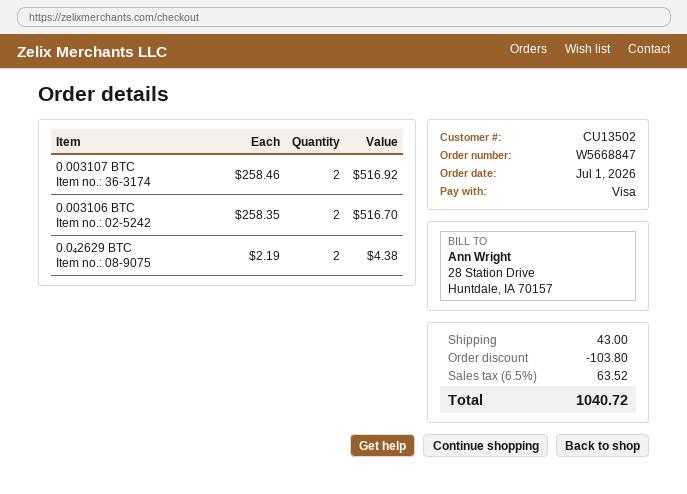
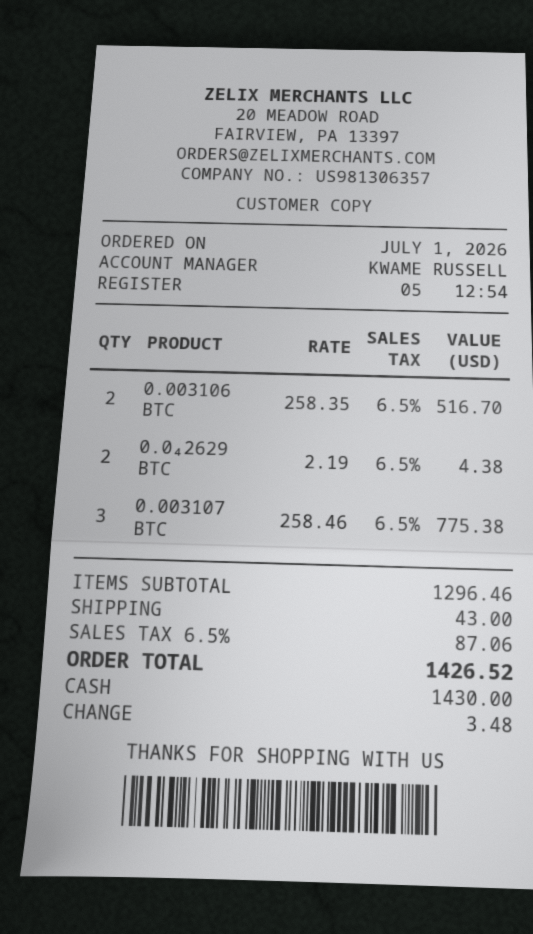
payment method: Visa -> cash
0.003107 BTC: 2 x 258.46 = 516.92 -> 3 x 258.46 = 775.38
discount: 103.80 -> none
tax: 6.5% = 63.52 -> 6.5% = 87.06
total: 1040.72 -> 1426.52

